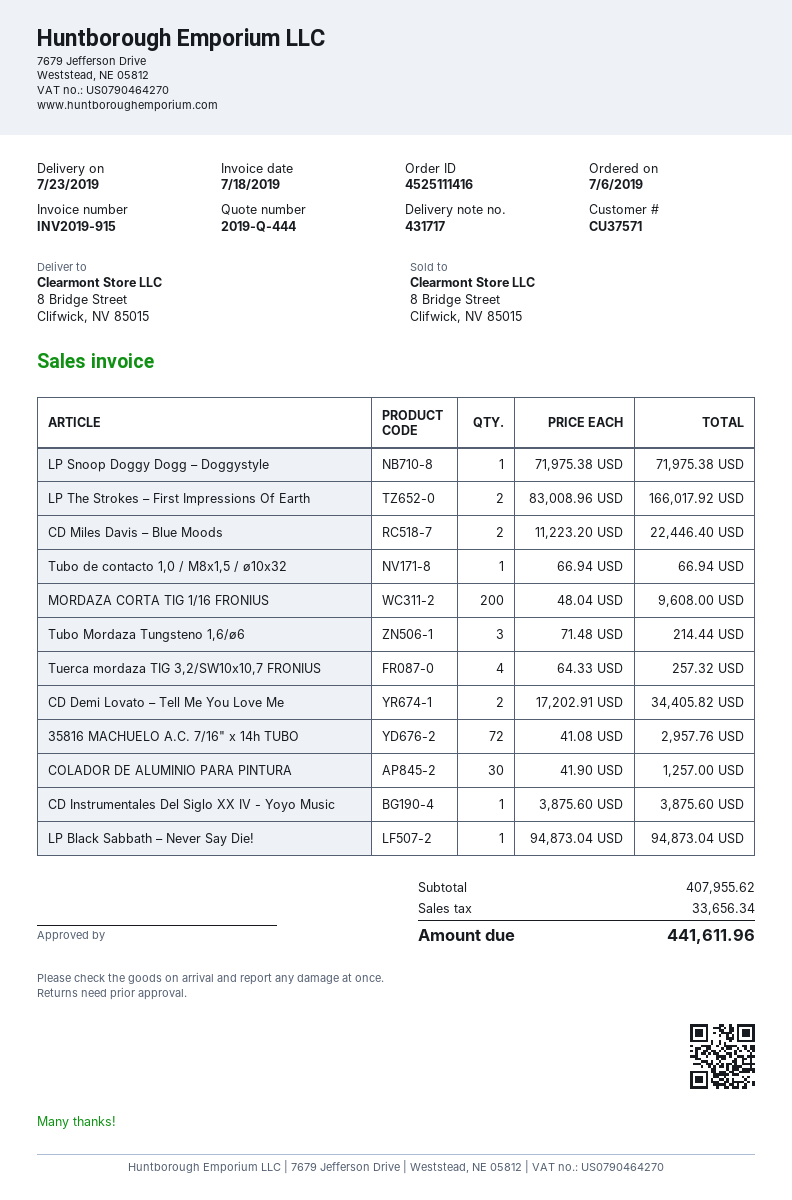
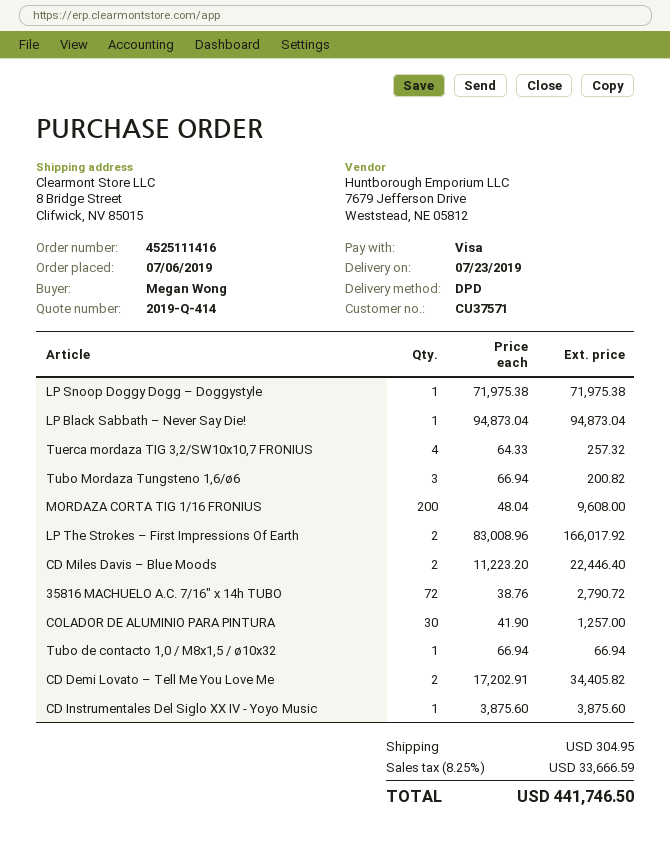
quote number: 2019-Q-444 -> 2019-Q-414
Tubo Mordaza Tungsteno 1,6/ø6: 3 x 71.48 = 214.44 -> 3 x 66.94 = 200.82
35816 MACHUELO A.C. 7/16" x 14h TUBO: 72 x 41.08 = 2957.76 -> 72 x 38.76 = 2790.72
shipping: none -> 304.95
tax: 33656.34 -> 33666.59
total: 441611.96 -> 441746.50

